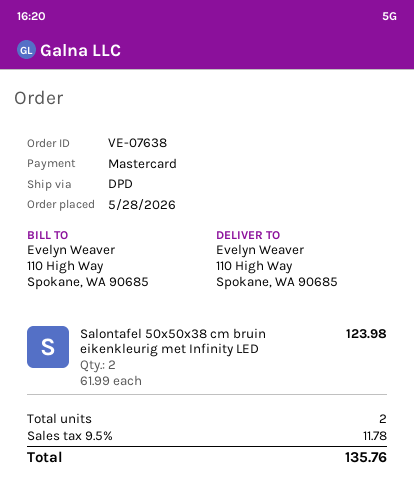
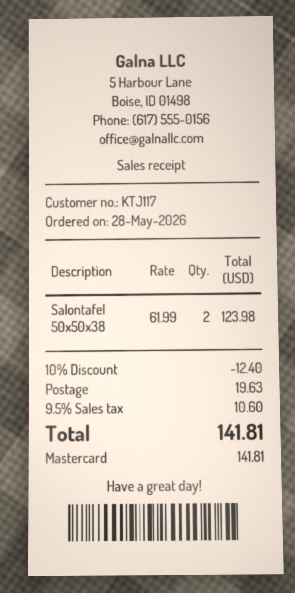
discount: none -> 10% = 12.40
shipping: none -> 19.63
tax: 9.5% = 11.78 -> 9.5% = 10.60
total: 135.76 -> 141.81

